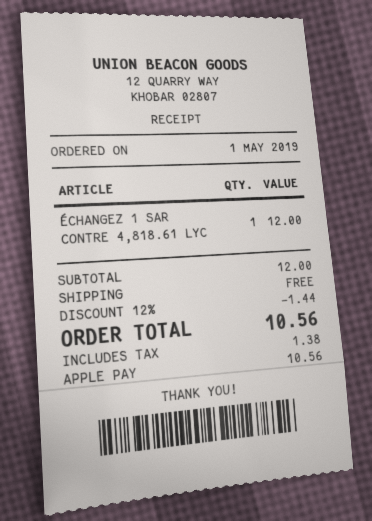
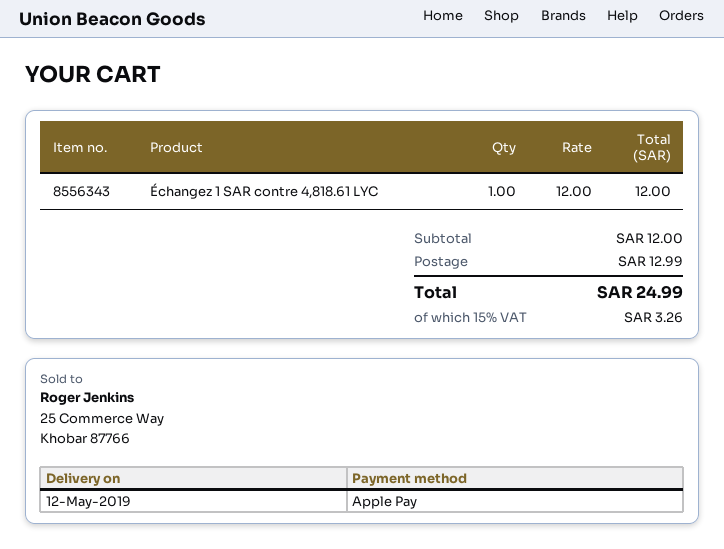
discount: 12% = 1.44 -> none
shipping: 0.00 -> 12.99
tax: 1.38 -> 3.26
total: 10.56 -> 24.99

